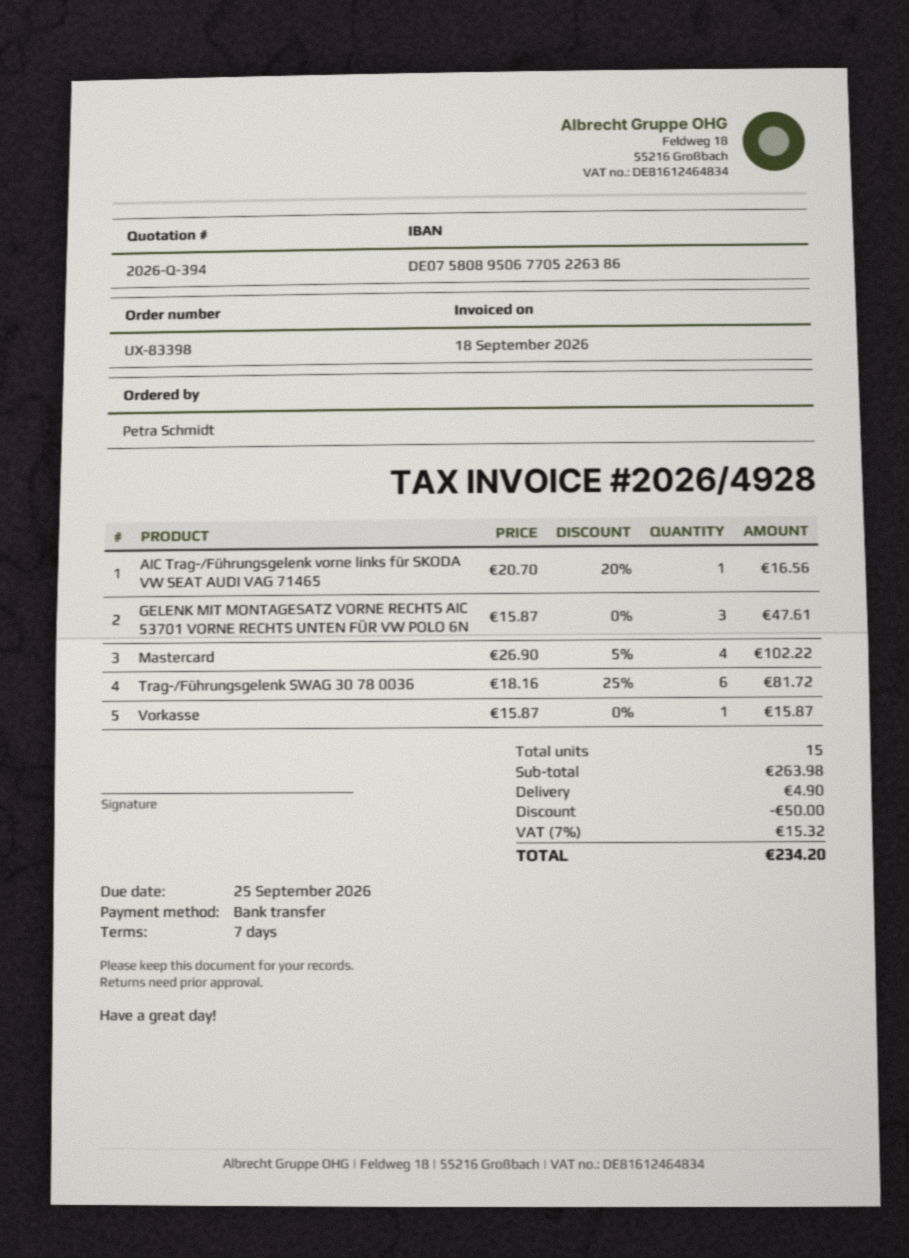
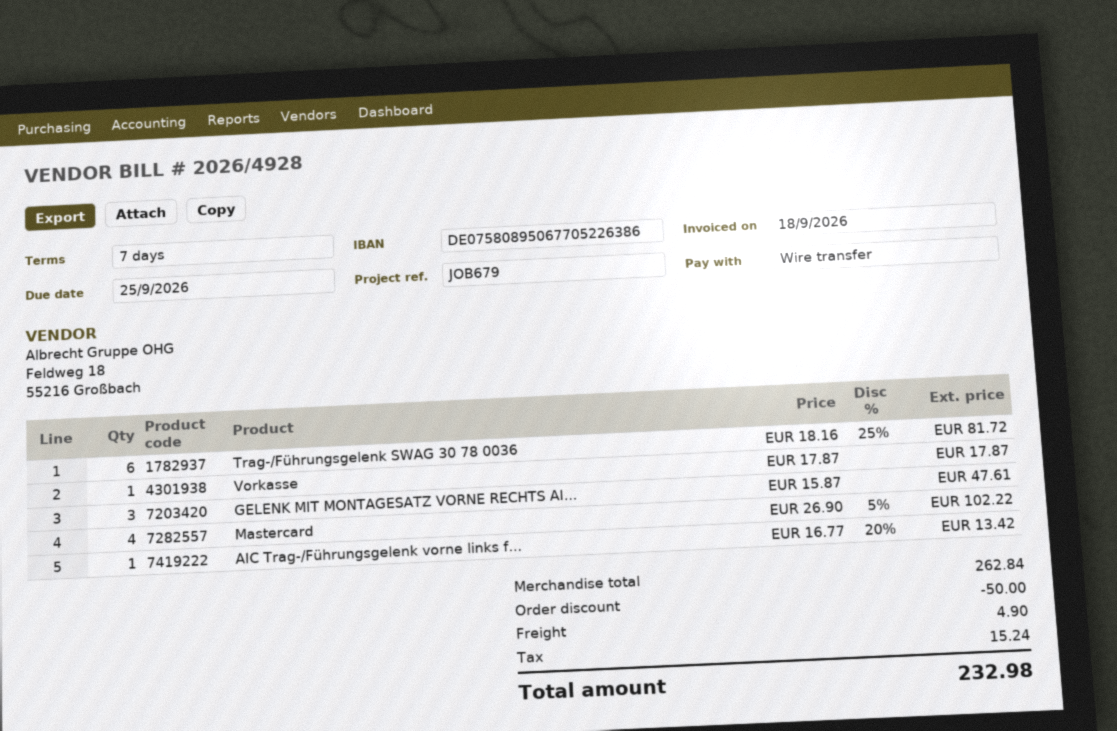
AIC Trag-/Führungsgelenk vorne links für SKODA VW SEAT AUDI VAG 71465: 1 x 20.70 - 20% = 16.56 -> 1 x 16.77 - 20% = 13.42
Vorkasse: 1 x 15.87 = 15.87 -> 1 x 17.87 = 17.87
subtotal: 263.98 -> 262.84
tax: 15.32 -> 15.24
total: 234.20 -> 232.98

